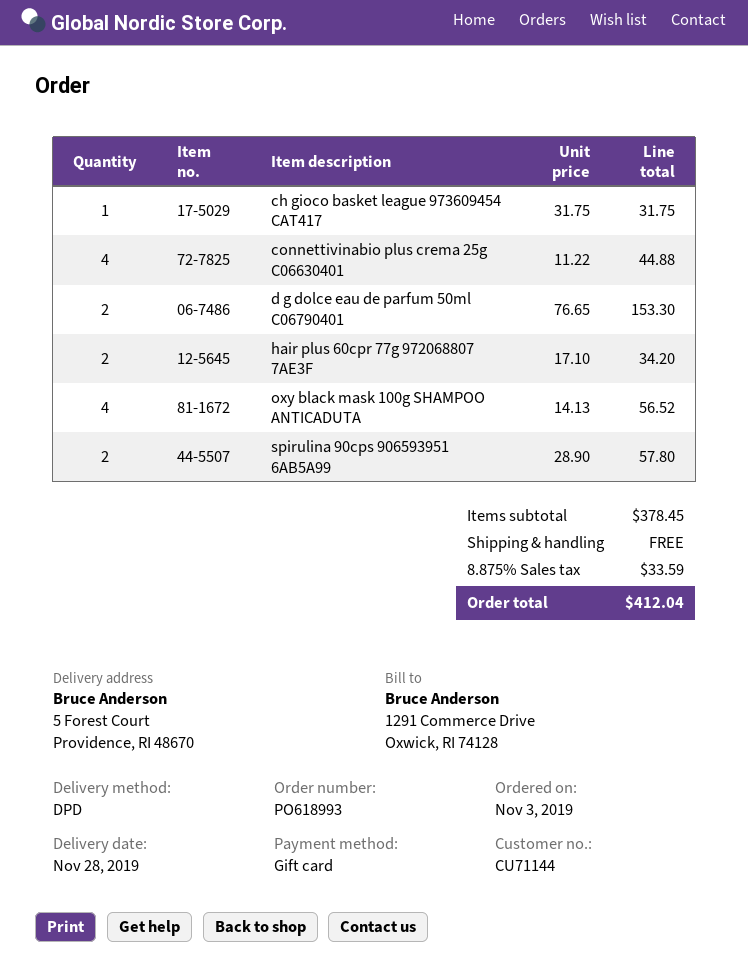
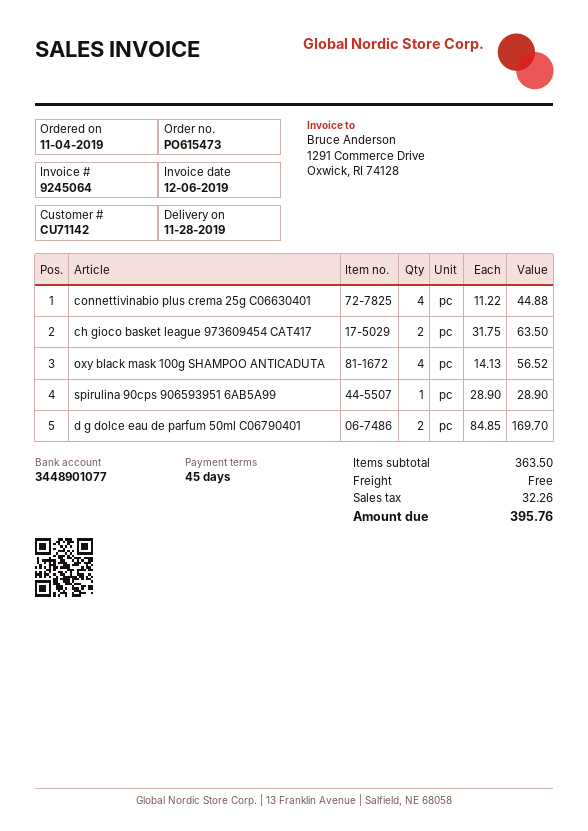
order number: PO618993 -> PO615473
order date: 2019-11-03 -> 2019-11-04
customer number: CU71144 -> CU71142
ch gioco basket league 973609454 CAT417: 1 x 31.75 = 31.75 -> 2 x 31.75 = 63.50
d g dolce eau de parfum 50ml C06790401: 2 x 76.65 = 153.30 -> 2 x 84.85 = 169.70
hair plus 60cpr 77g 972068807 7AE3F: 2 x 17.10 = 34.20 -> none
spirulina 90cps 906593951 6AB5A99: 2 x 28.90 = 57.80 -> 1 x 28.90 = 28.90
subtotal: 378.45 -> 363.50
tax: 33.59 -> 32.26
total: 412.04 -> 395.76

